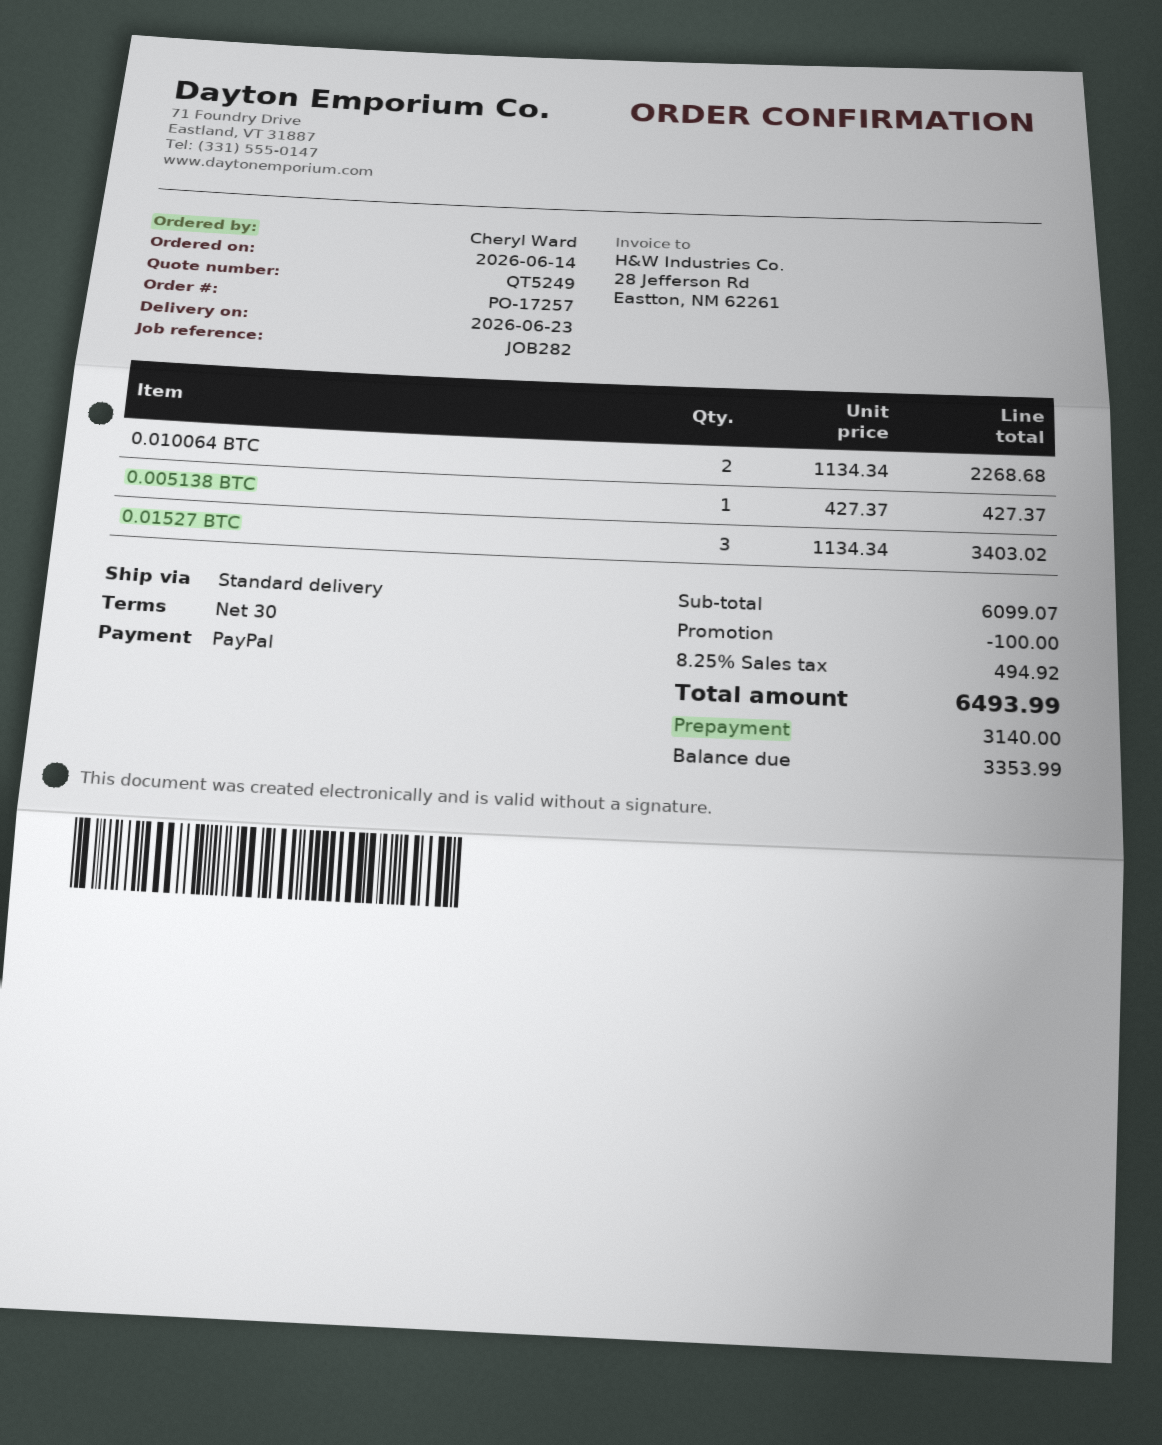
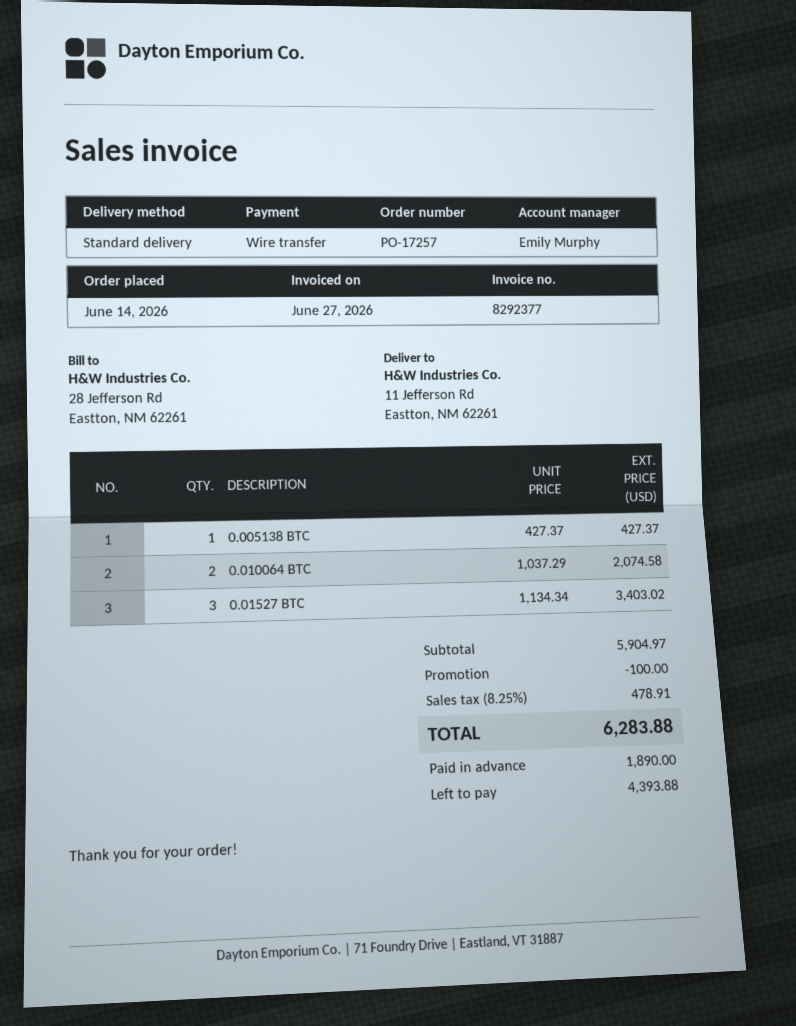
payment method: PayPal -> bank transfer
0.010064 BTC: 2 x 1134.34 = 2268.68 -> 2 x 1037.29 = 2074.58
subtotal: 6099.07 -> 5904.97
tax: 8.25% = 494.92 -> 8.25% = 478.91
total: 6493.99 -> 6283.88
deposit: 3140.00 -> 1890.00
balance: 3353.99 -> 4393.88

